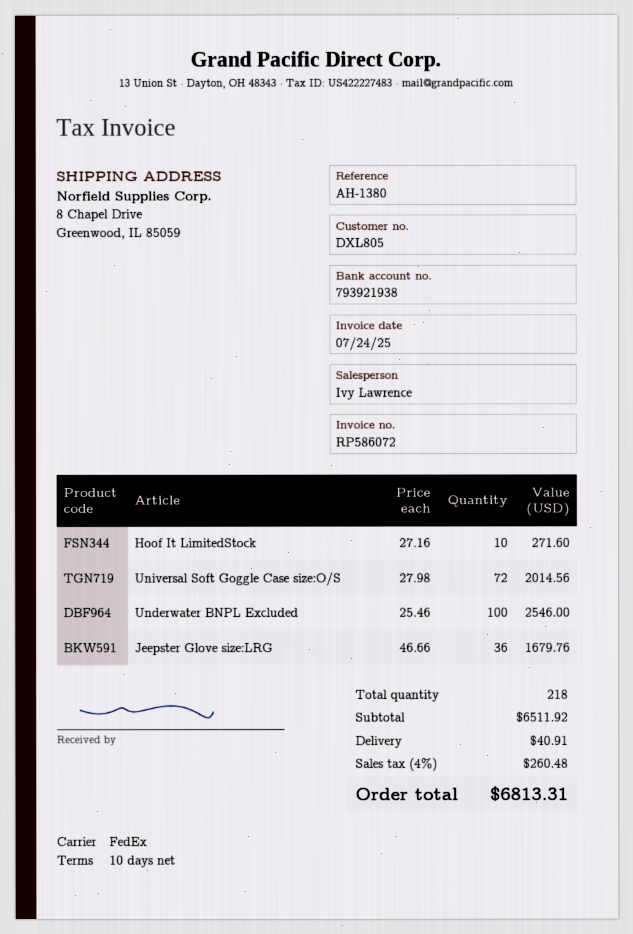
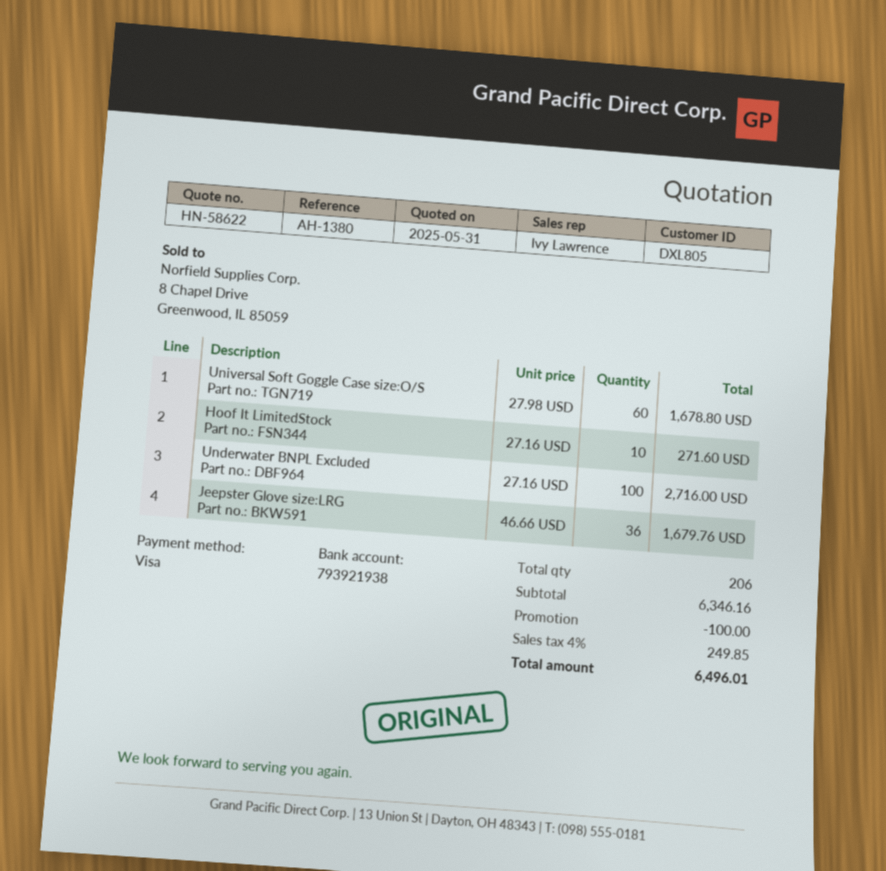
Universal Soft Goggle Case size:O/S: 72 x 27.98 = 2014.56 -> 60 x 27.98 = 1678.80
Underwater BNPL Excluded: 100 x 25.46 = 2546.00 -> 100 x 27.16 = 2716.00
total quantity: 218 -> 206
subtotal: 6511.92 -> 6346.16
discount: none -> 100.00
shipping: 40.91 -> none
tax: 4% = 260.48 -> 4% = 249.85
total: 6813.31 -> 6496.01

